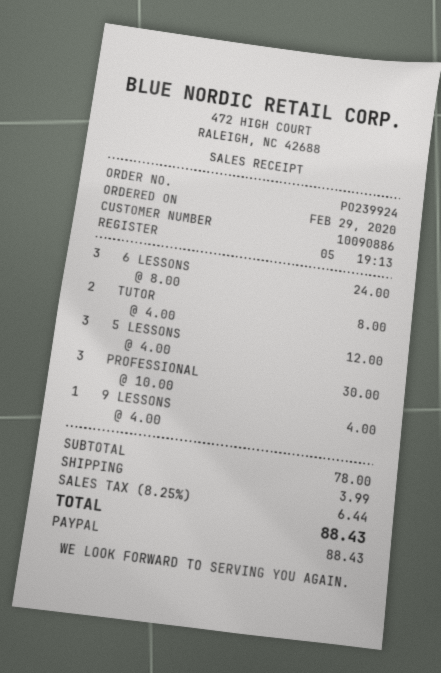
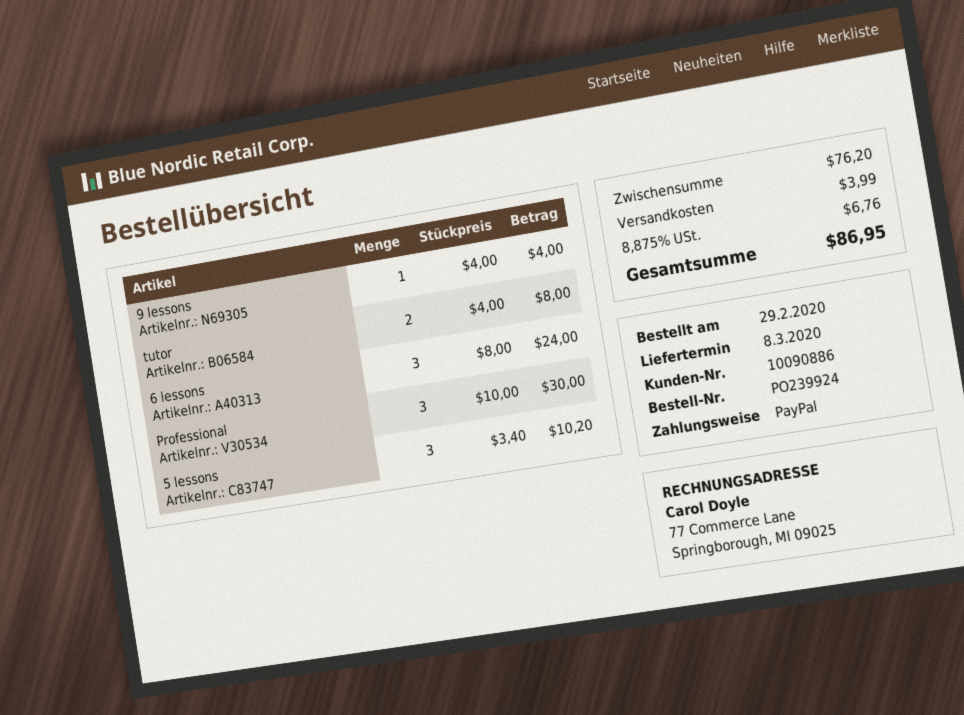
5 LESSONS: 3 x 4.00 = 12.00 -> 3 x 3.40 = 10.20
subtotal: 78.00 -> 76.20
tax: 8.25% = 6.44 -> 8.875% = 6.76
total: 88.43 -> 86.95

